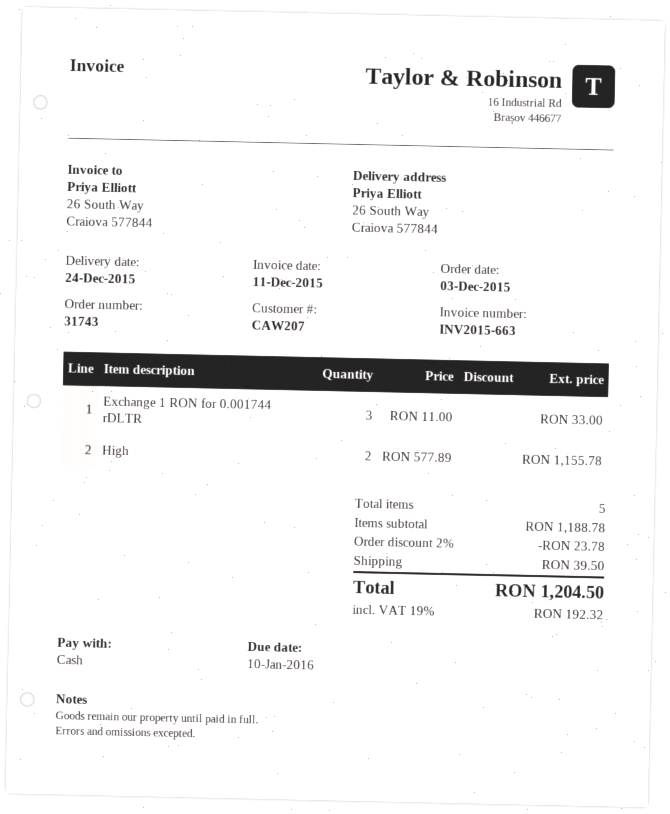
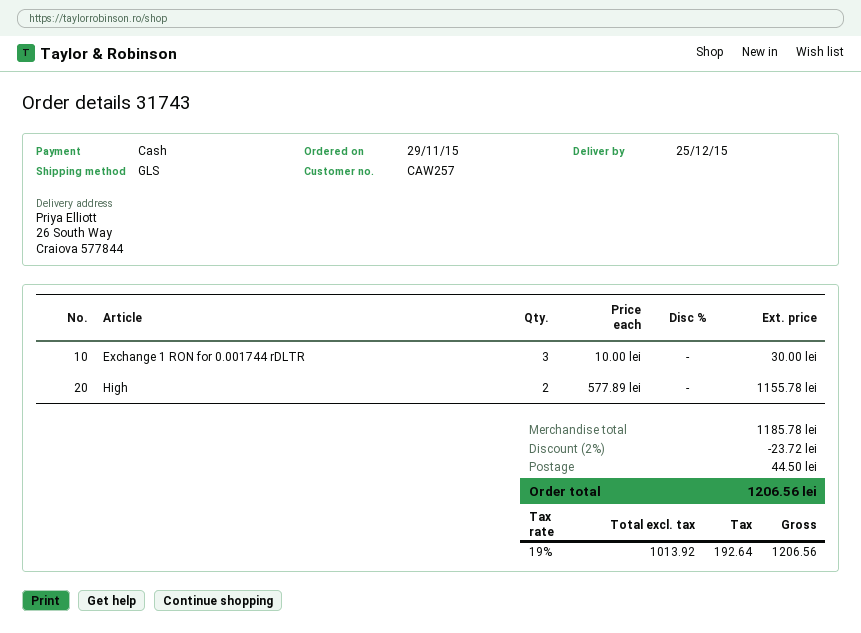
order date: 2015-12-03 -> 2015-11-29
delivery date: 2015-12-24 -> 2015-12-25
customer number: CAW207 -> CAW257
Exchange 1 RON for 0.001744 rDLTR: 3 x 11.00 = 33.00 -> 3 x 10.00 = 30.00
subtotal: 1188.78 -> 1185.78
discount: 2% = 23.78 -> 2% = 23.72
shipping: 39.50 -> 44.50
tax: 19% = 192.32 -> 19% = 192.64
total: 1204.50 -> 1206.56

